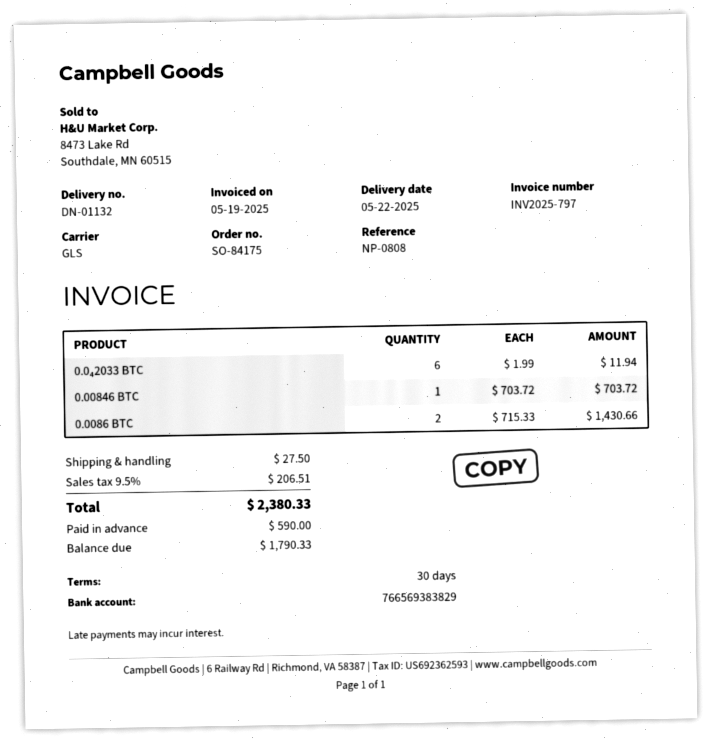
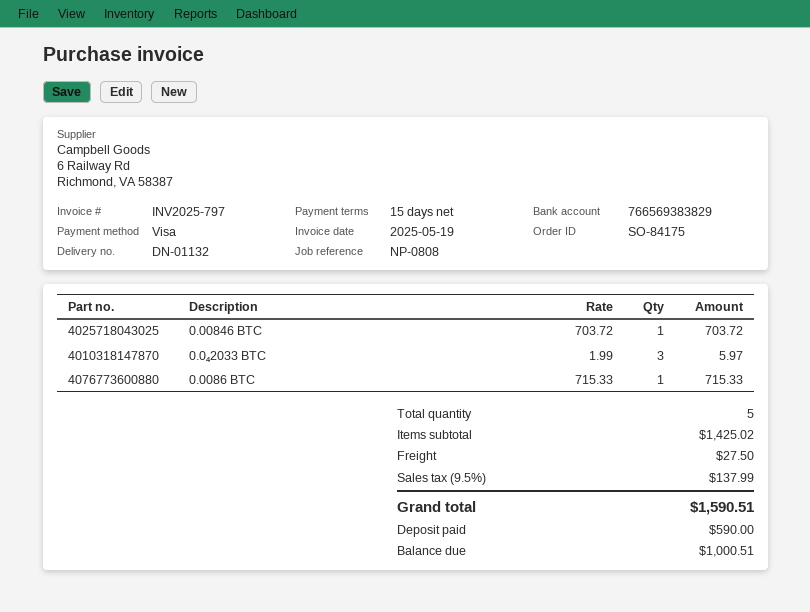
payment terms: 30 days -> 15 days
0.0₄2033 BTC: 6 x 1.99 = 11.94 -> 3 x 1.99 = 5.97
0.0086 BTC: 2 x 715.33 = 1430.66 -> 1 x 715.33 = 715.33
tax: 9.5% = 206.51 -> 9.5% = 137.99
total: 2380.33 -> 1590.51
balance: 1790.33 -> 1000.51

